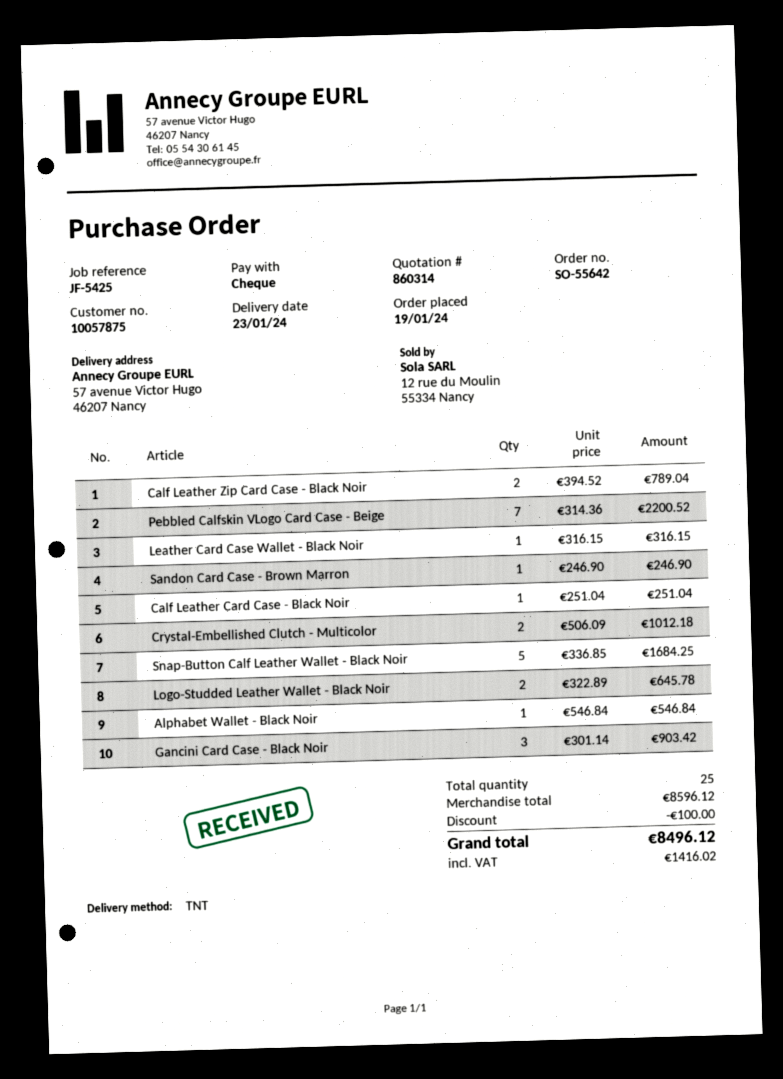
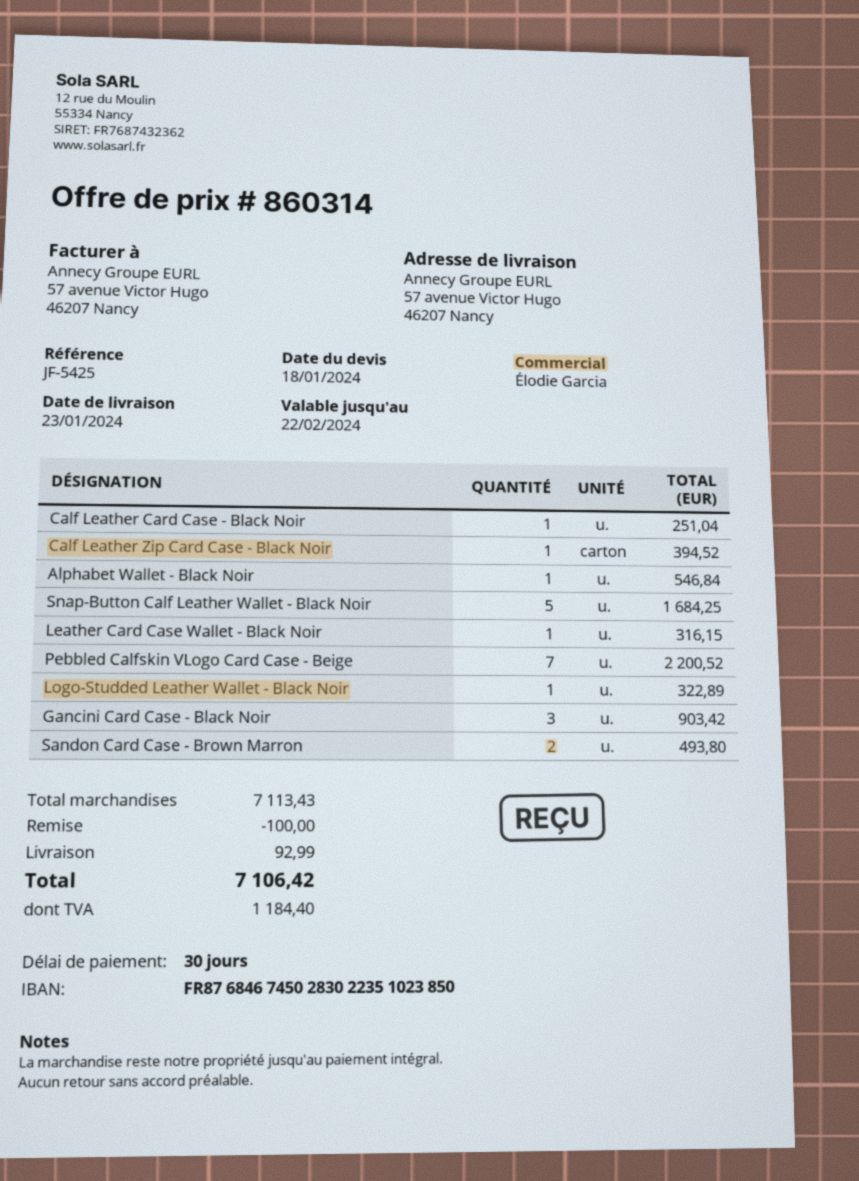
Calf Leather Zip Card Case - Black Noir: 2 for 789.04 -> 1 for 394.52
Sandon Card Case - Brown Marron: 1 for 246.90 -> 2 for 493.80
Crystal-Embellished Clutch - Multicolor: 2 for 1012.18 -> none
Logo-Studded Leather Wallet - Black Noir: 2 for 645.78 -> 1 for 322.89
subtotal: 8596.12 -> 7113.43
shipping: none -> 92.99
tax: 1416.02 -> 1184.40
total: 8496.12 -> 7106.42

